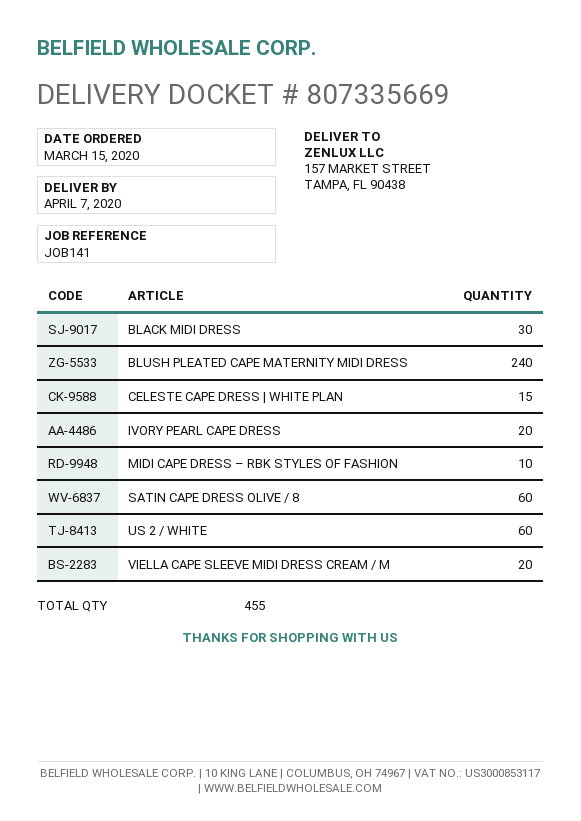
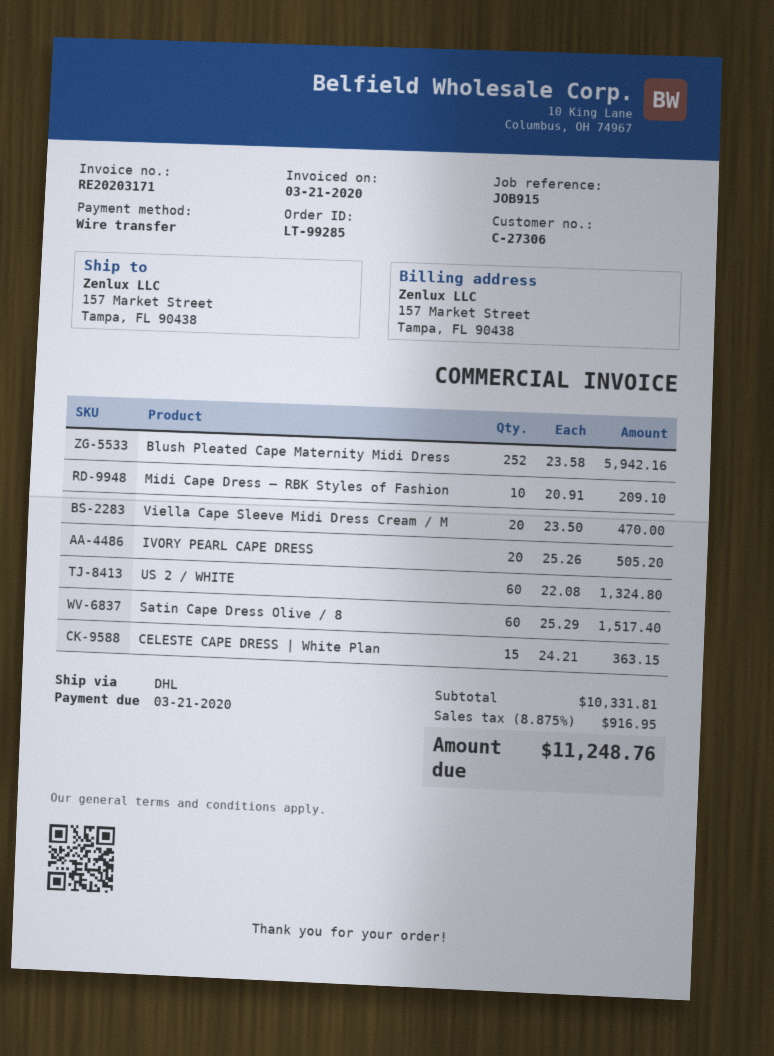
reference: JOB141 -> JOB915
BLACK MIDI DRESS: 30 -> none
BLUSH PLEATED CAPE MATERNITY MIDI DRESS: 240 -> 252

